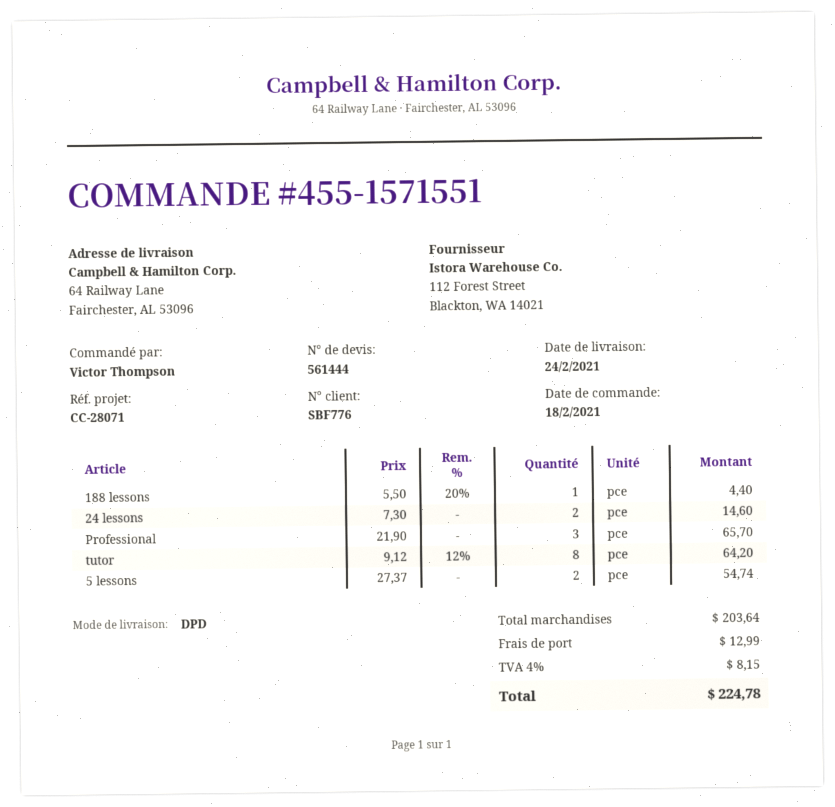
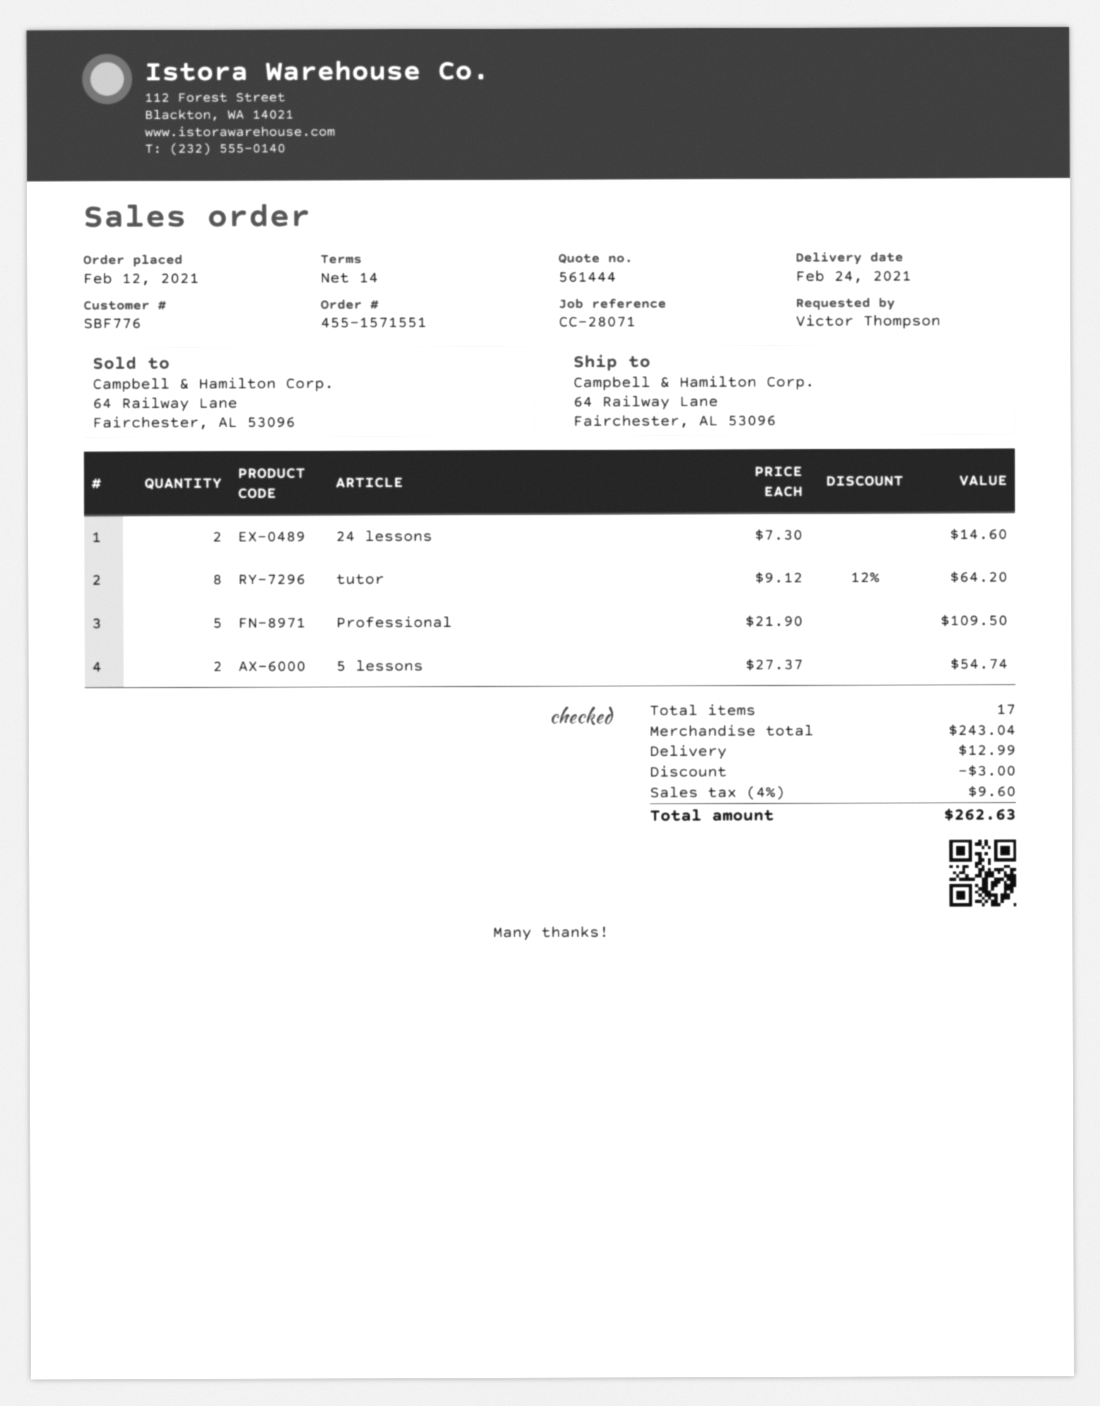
order date: 2021-02-18 -> 2021-02-12
188 lessons: 1 x 5.50 - 20% = 4.40 -> none
Professional: 3 x 21.90 = 65.70 -> 5 x 21.90 = 109.50
subtotal: 203.64 -> 243.04
discount: none -> 3.00
tax: 4% = 8.15 -> 4% = 9.60
total: 224.78 -> 262.63

